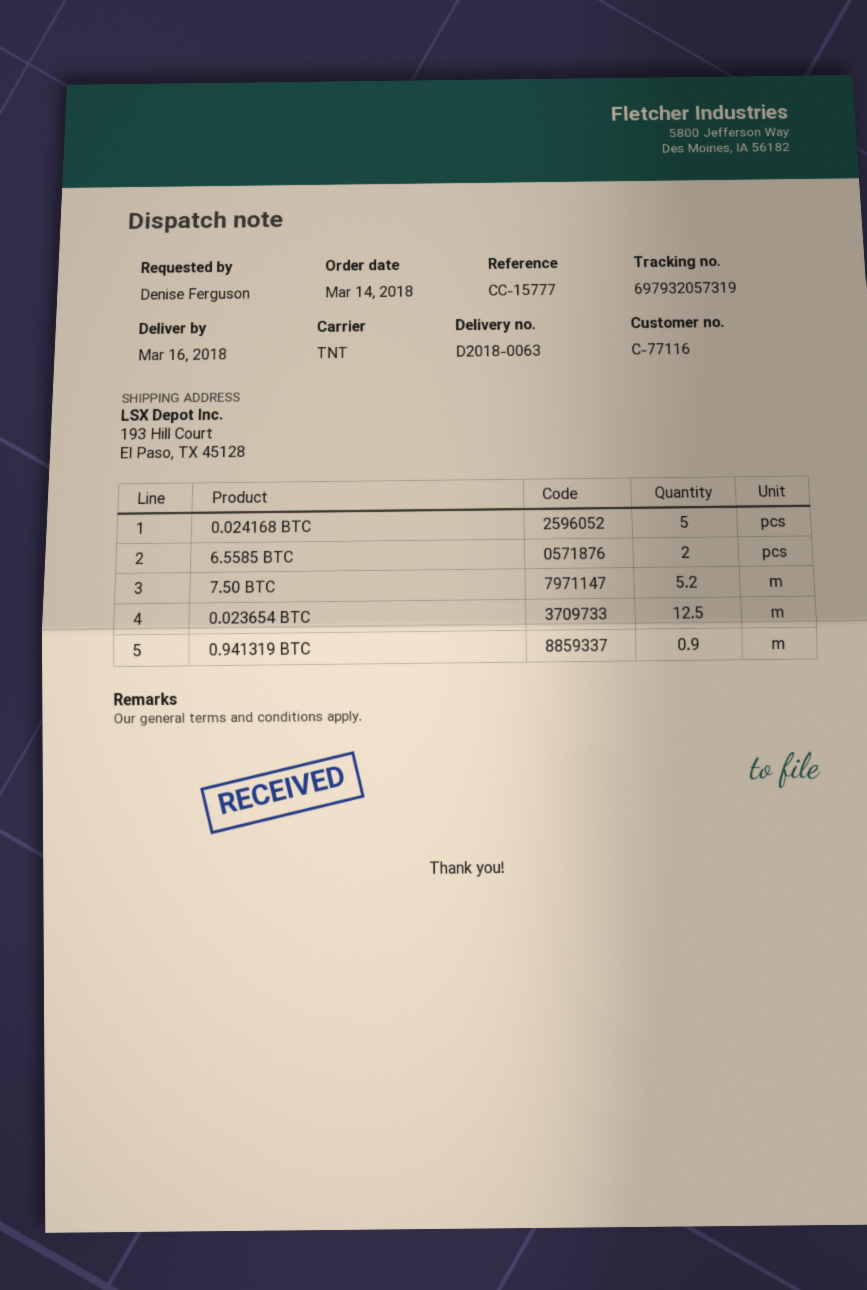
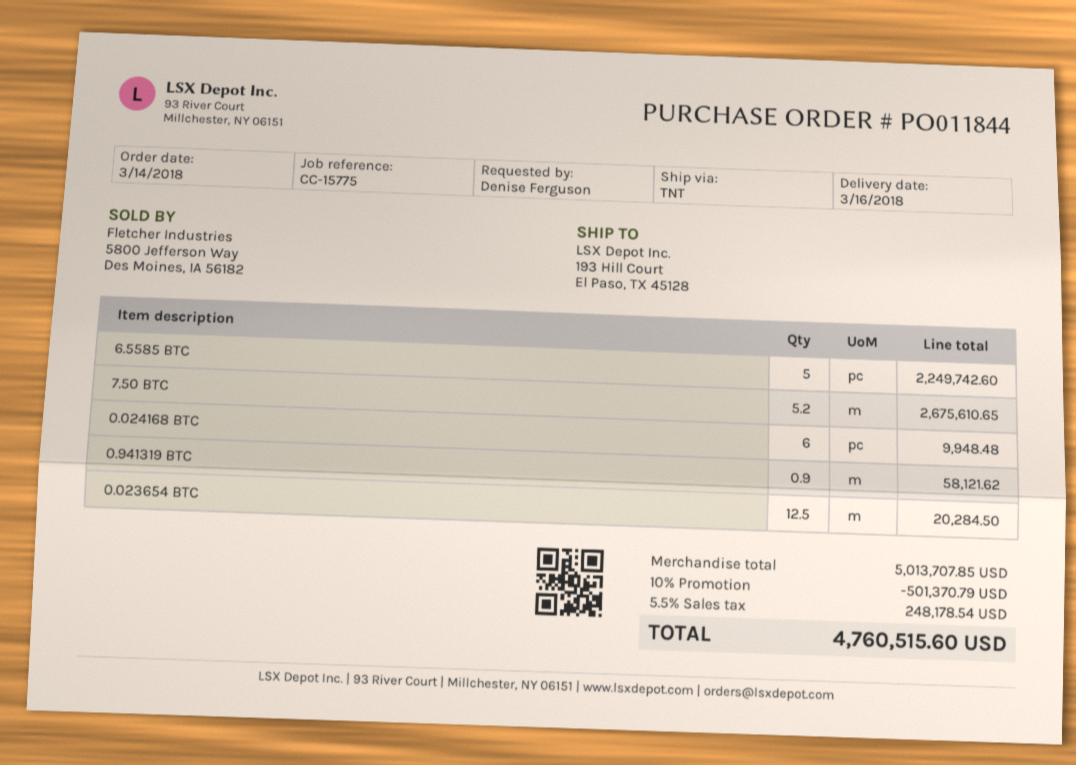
reference: CC-15777 -> CC-15775
0.024168 BTC: 5 -> 6
6.5585 BTC: 2 -> 5

